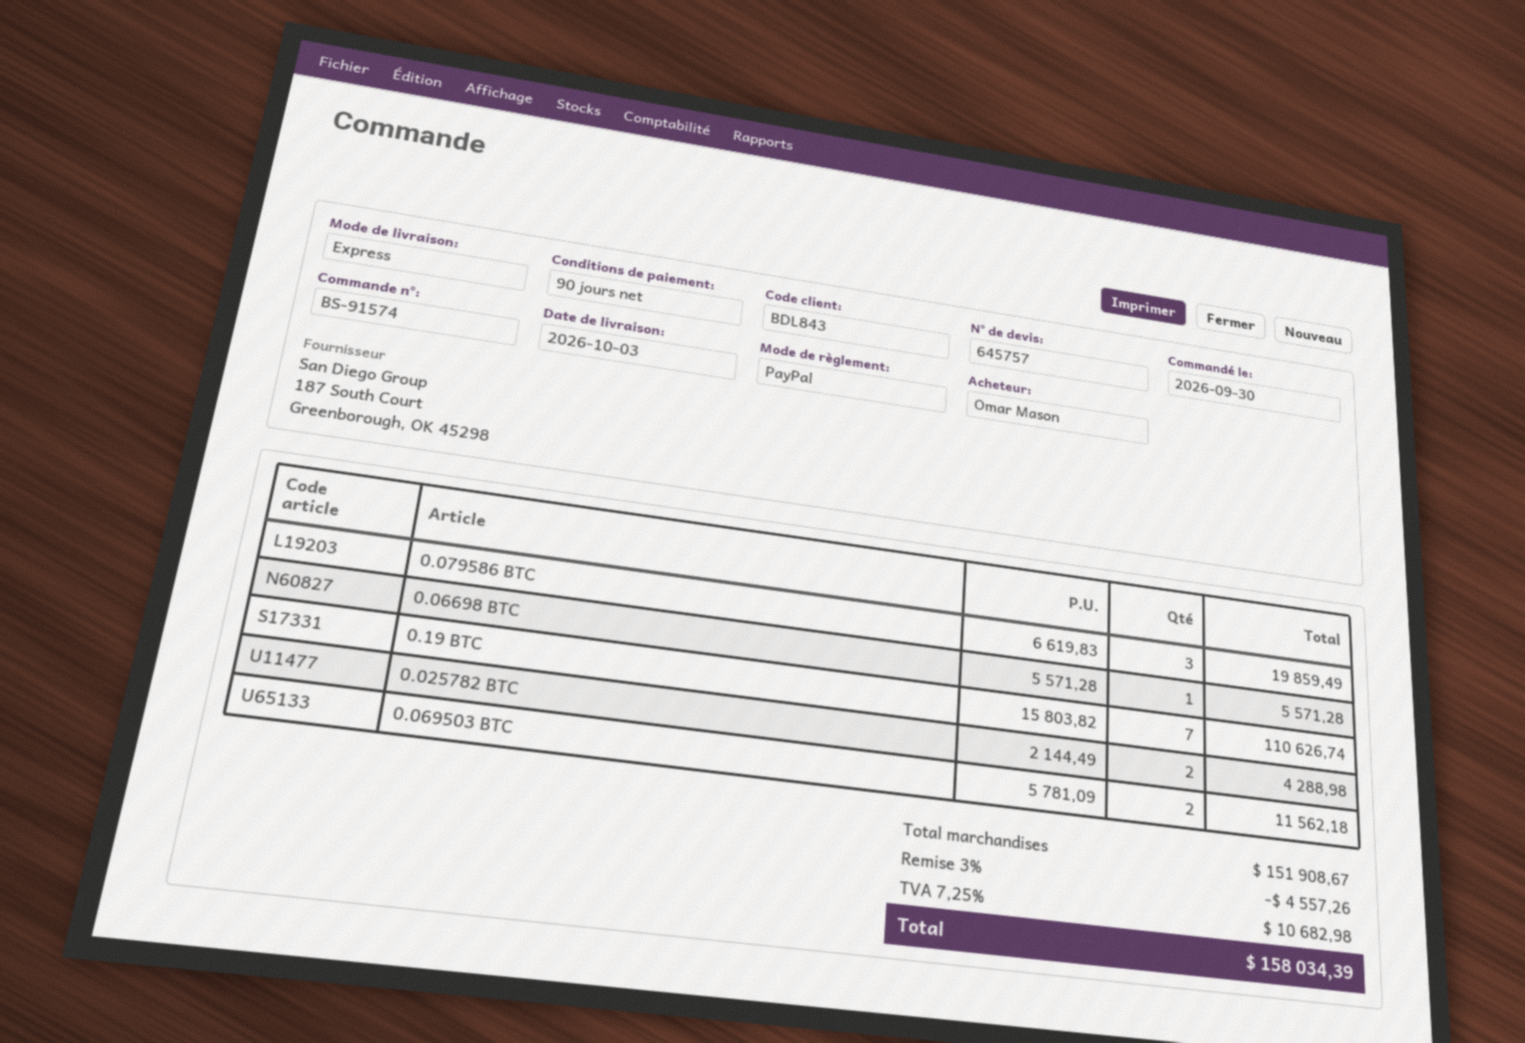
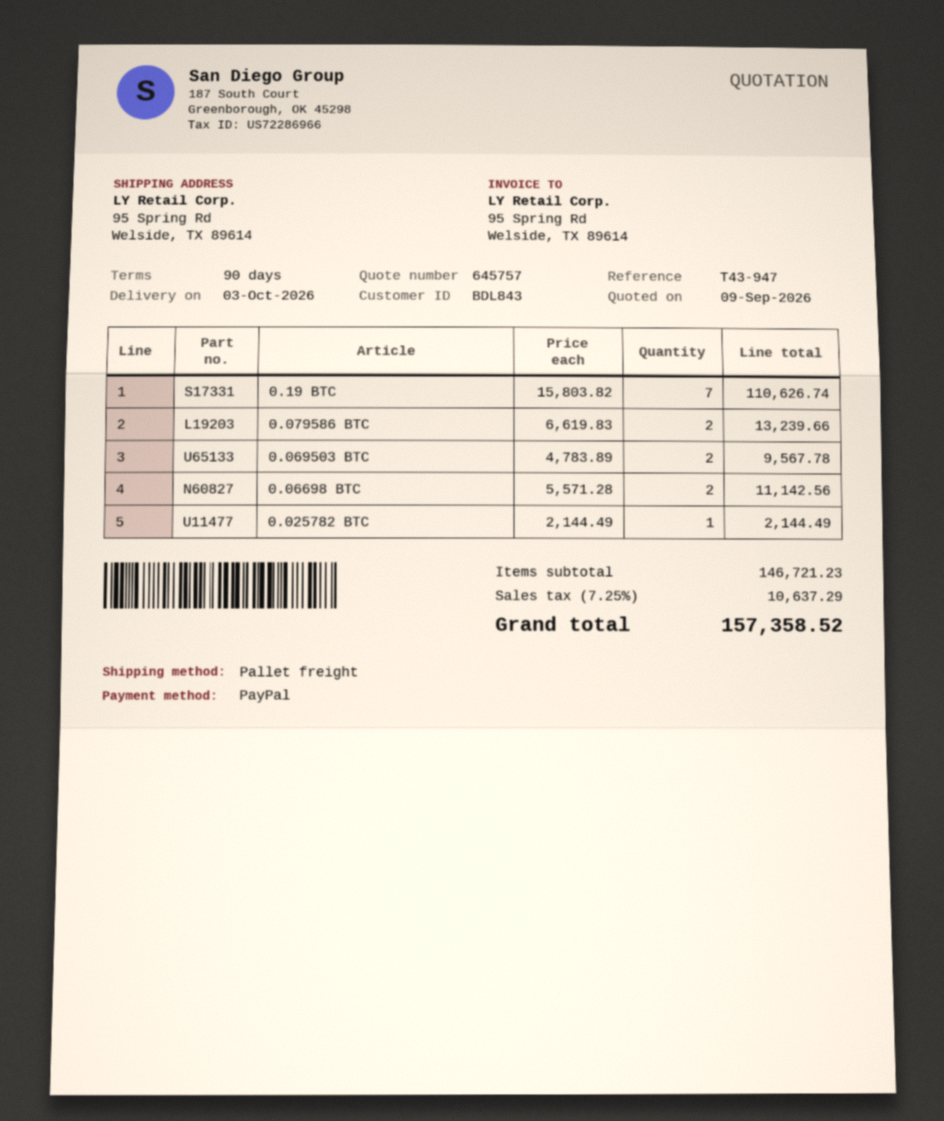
shipping method: express -> pallet freight
0.079586 BTC: 3 x 6619.83 = 19859.49 -> 2 x 6619.83 = 13239.66
0.06698 BTC: 1 x 5571.28 = 5571.28 -> 2 x 5571.28 = 11142.56
0.025782 BTC: 2 x 2144.49 = 4288.98 -> 1 x 2144.49 = 2144.49
0.069503 BTC: 2 x 5781.09 = 11562.18 -> 2 x 4783.89 = 9567.78
subtotal: 151908.67 -> 146721.23
discount: 3% = 4557.26 -> none
tax: 7.25% = 10682.98 -> 7.25% = 10637.29
total: 158034.39 -> 157358.52

